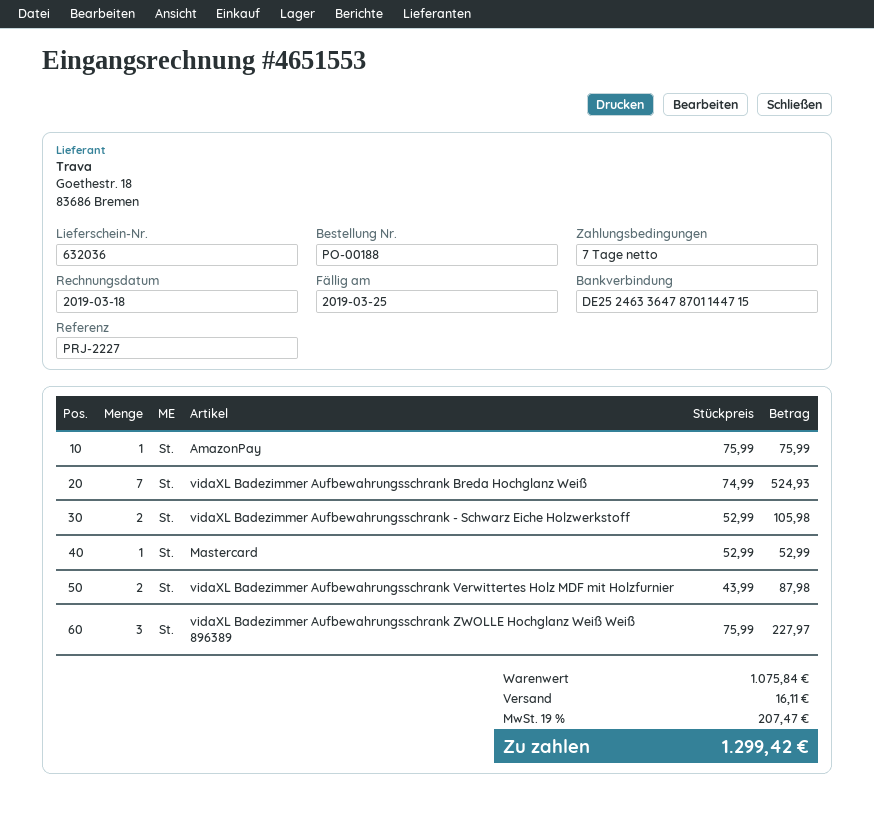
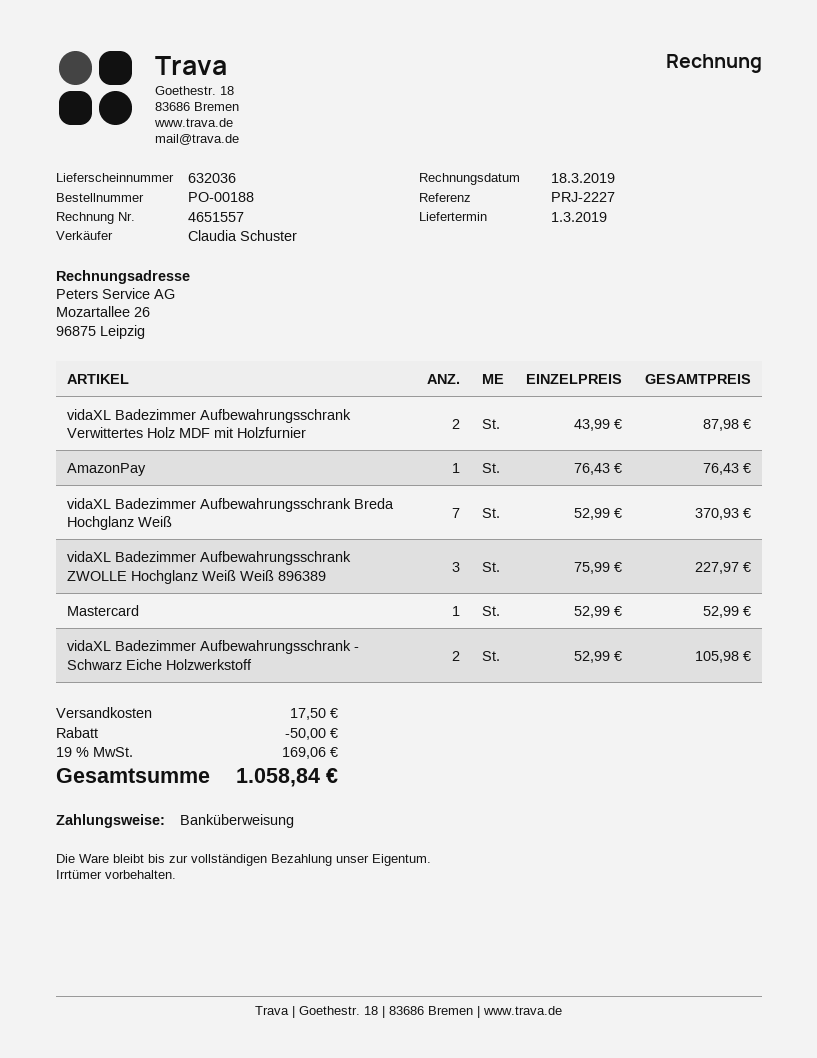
invoice number: 4651553 -> 4651557
AmazonPay: 1 x 75.99 = 75.99 -> 1 x 76.43 = 76.43
vidaXL Badezimmer Aufbewahrungsschrank Breda Hochglanz Weiß: 7 x 74.99 = 524.93 -> 7 x 52.99 = 370.93
discount: none -> 50.00
shipping: 16.11 -> 17.50
tax: 19% = 207.47 -> 19% = 169.06
total: 1299.42 -> 1058.84

